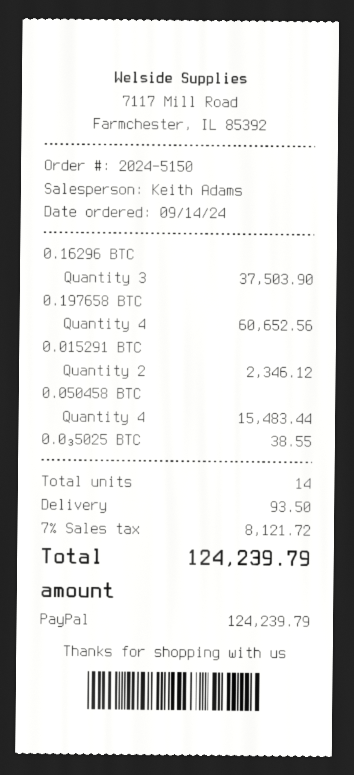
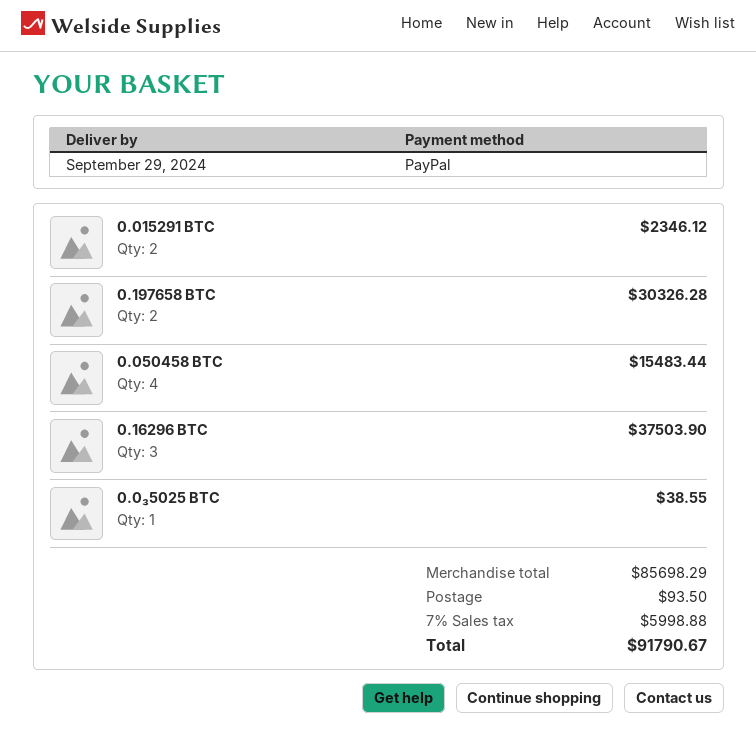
0.197658 BTC: 4 for 60652.56 -> 2 for 30326.28
tax: 7% = 8121.72 -> 7% = 5998.88
total: 124239.79 -> 91790.67

